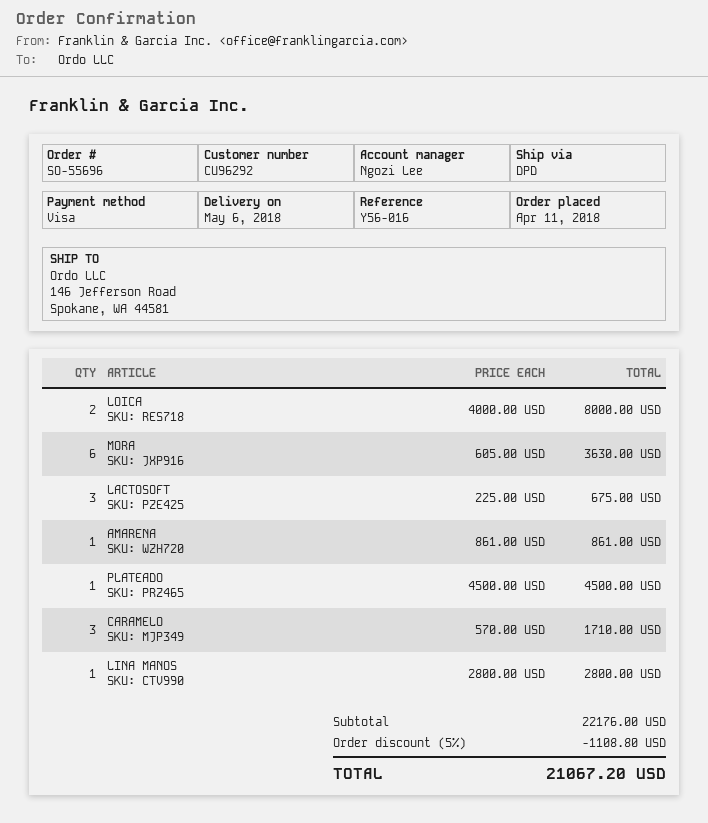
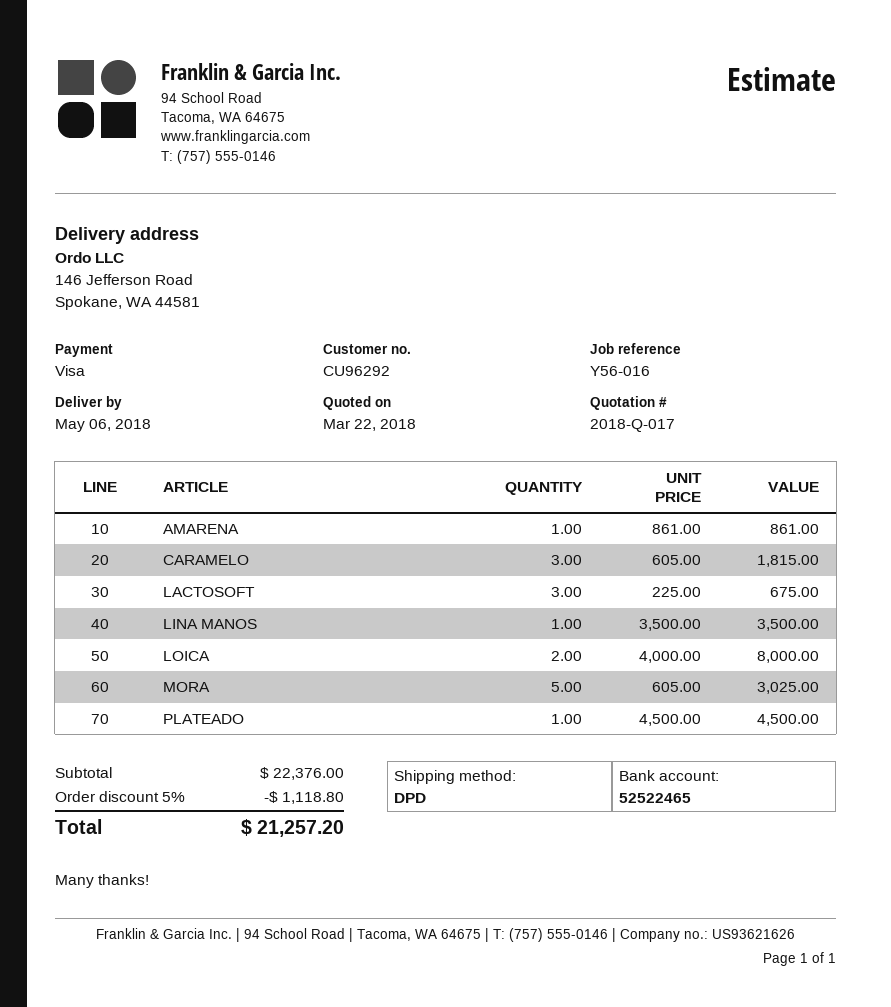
MORA: 6 x 605.00 = 3630.00 -> 5 x 605.00 = 3025.00
CARAMELO: 3 x 570.00 = 1710.00 -> 3 x 605.00 = 1815.00
LINA MANOS: 1 x 2800.00 = 2800.00 -> 1 x 3500.00 = 3500.00
subtotal: 22176.00 -> 22376.00
discount: 5% = 1108.80 -> 5% = 1118.80
total: 21067.20 -> 21257.20

